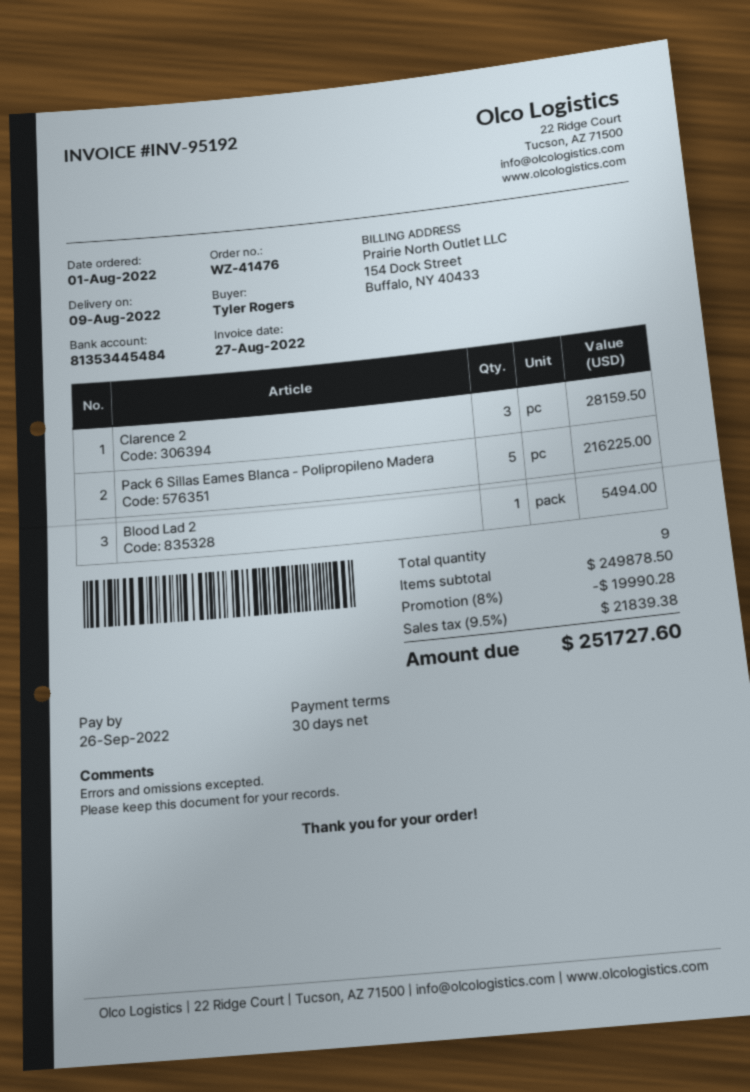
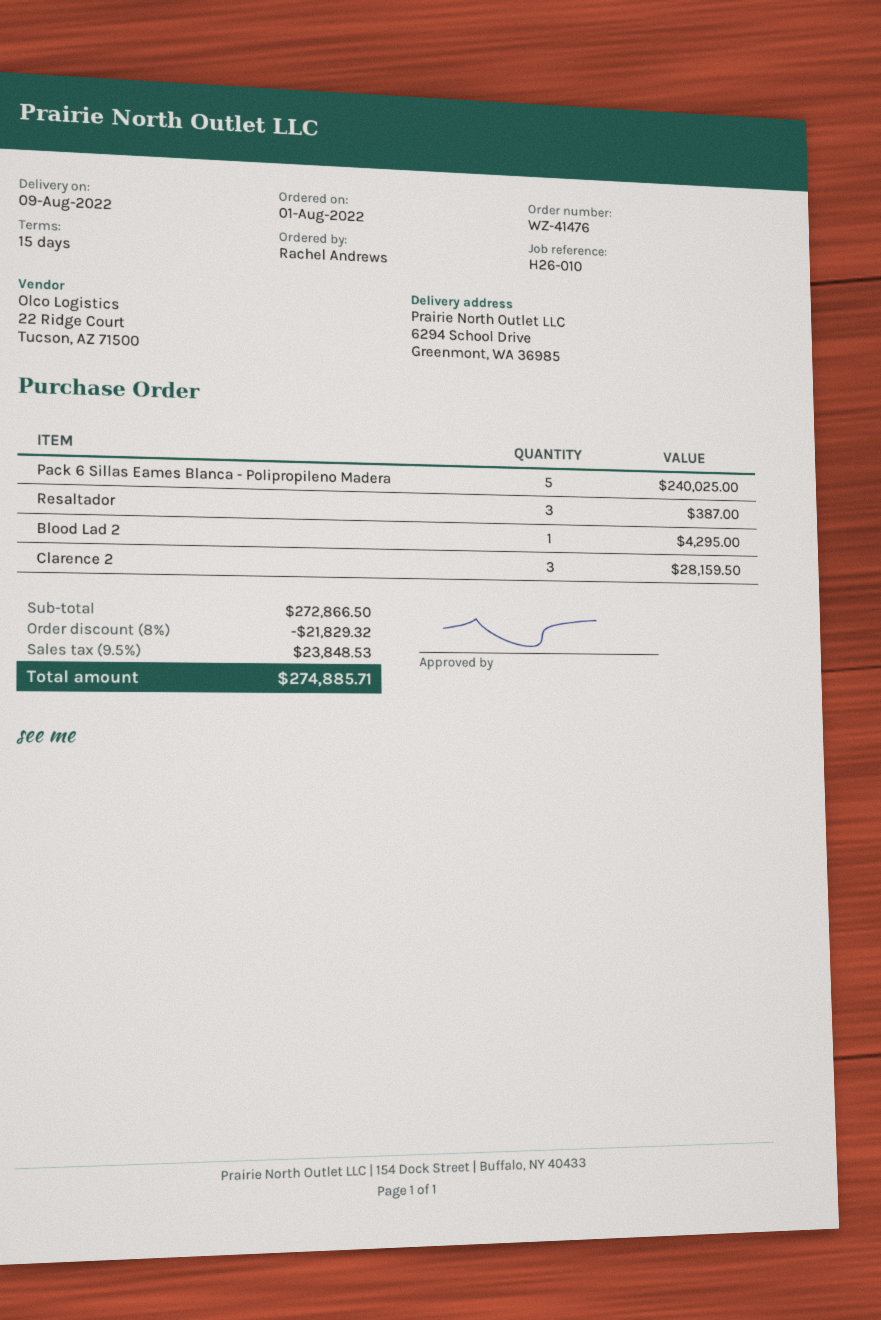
payment terms: 30 days -> 15 days
ordered by: Tyler Rogers -> Rachel Andrews
Pack 6 Sillas Eames Blanca - Polipropileno Madera: 5 for 216225.00 -> 5 for 240025.00
Blood Lad 2: 1 for 5494.00 -> 1 for 4295.00
Resaltador: none -> 3 for 387.00
subtotal: 249878.50 -> 272866.50
discount: 8% = 19990.28 -> 8% = 21829.32
tax: 9.5% = 21839.38 -> 9.5% = 23848.53
total: 251727.60 -> 274885.71

